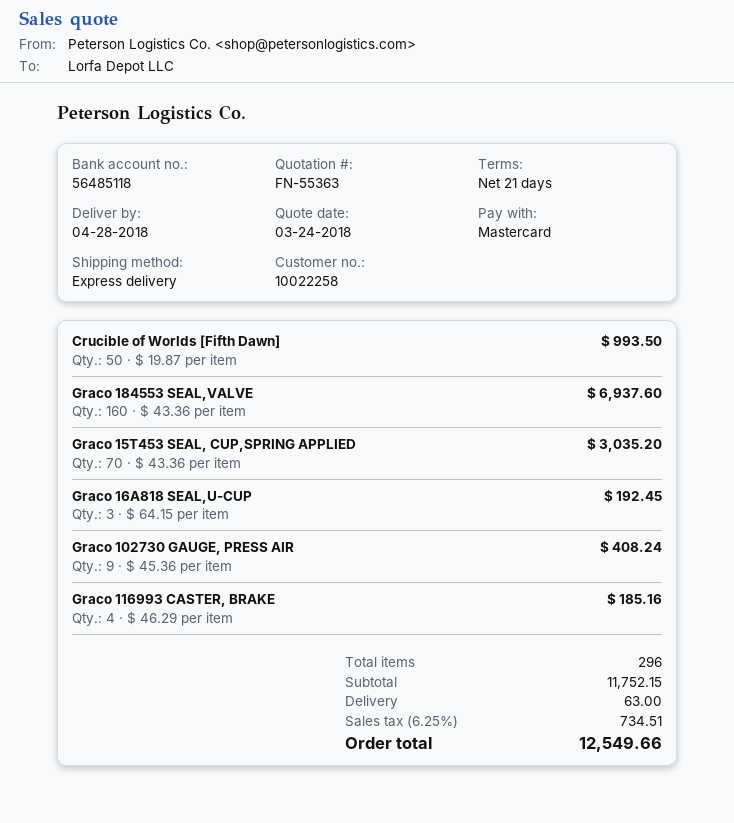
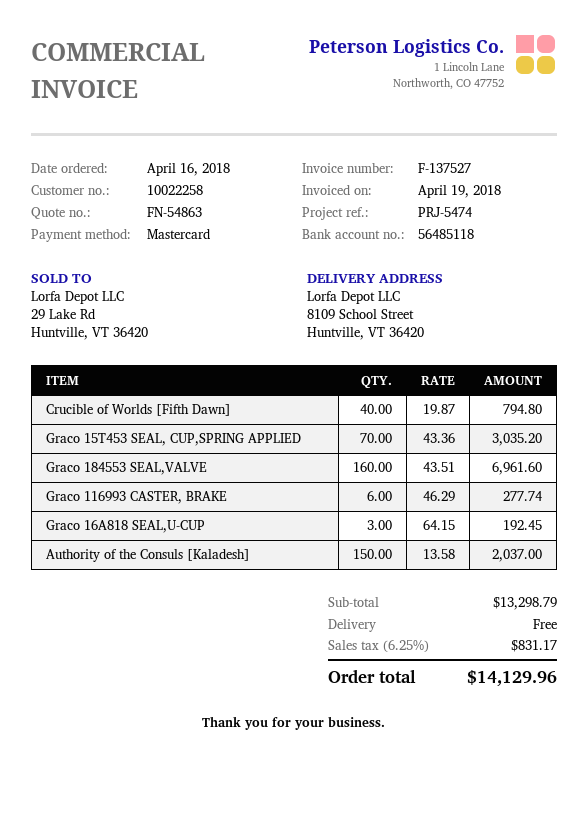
quote number: FN-55363 -> FN-54863
Crucible of Worlds [Fifth Dawn]: 50 x 19.87 = 993.50 -> 40 x 19.87 = 794.80
Graco 184553 SEAL,VALVE: 160 x 43.36 = 6937.60 -> 160 x 43.51 = 6961.60
Graco 102730 GAUGE, PRESS AIR: 9 x 45.36 = 408.24 -> none
Graco 116993 CASTER, BRAKE: 4 x 46.29 = 185.16 -> 6 x 46.29 = 277.74
Authority of the Consuls [Kaladesh]: none -> 150 x 13.58 = 2037.00
subtotal: 11752.15 -> 13298.79
shipping: 63.00 -> 0.00
tax: 6.25% = 734.51 -> 6.25% = 831.17
total: 12549.66 -> 14129.96

